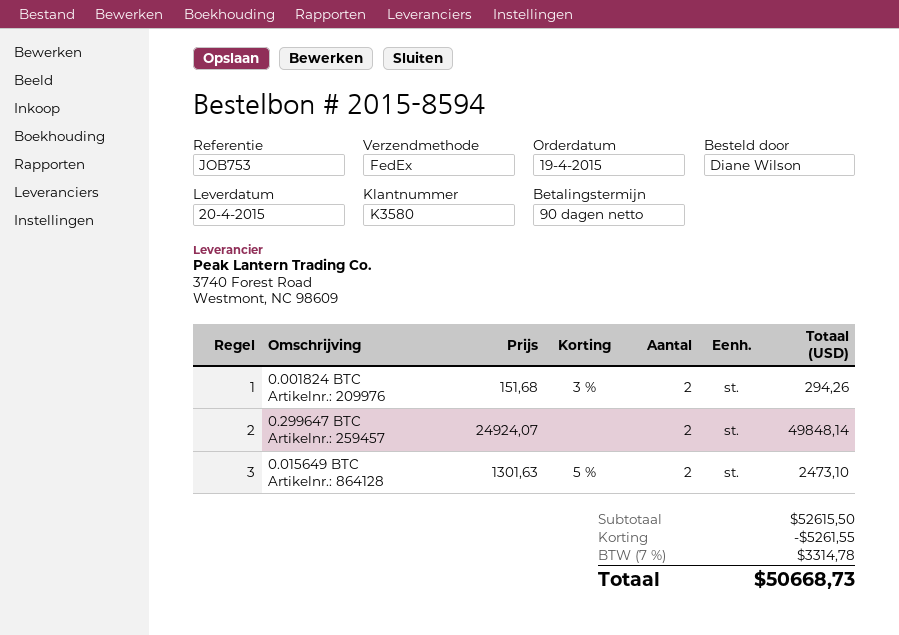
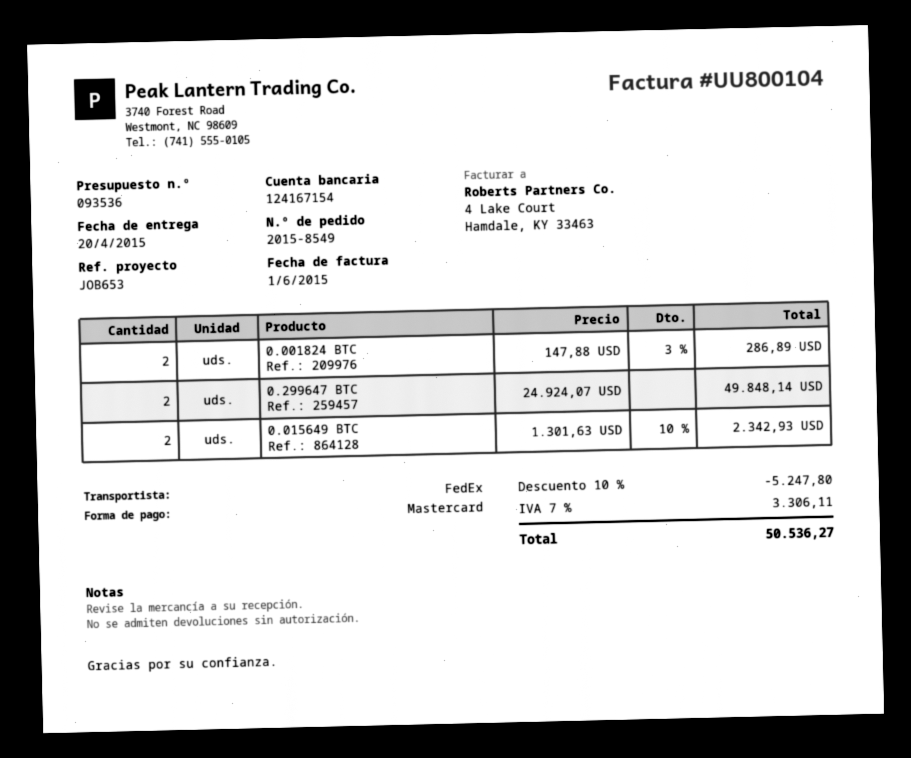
order number: 2015-8594 -> 2015-8549
reference: JOB753 -> JOB653
0.001824 BTC: 2 x 151.68 - 3% = 294.26 -> 2 x 147.88 - 3% = 286.89
0.015649 BTC: 2 x 1301.63 - 5% = 2473.10 -> 2 x 1301.63 - 10% = 2342.93
discount: 5261.55 -> 5247.80
tax: 7% = 3314.78 -> 7% = 3306.11
total: 50668.73 -> 50536.27

